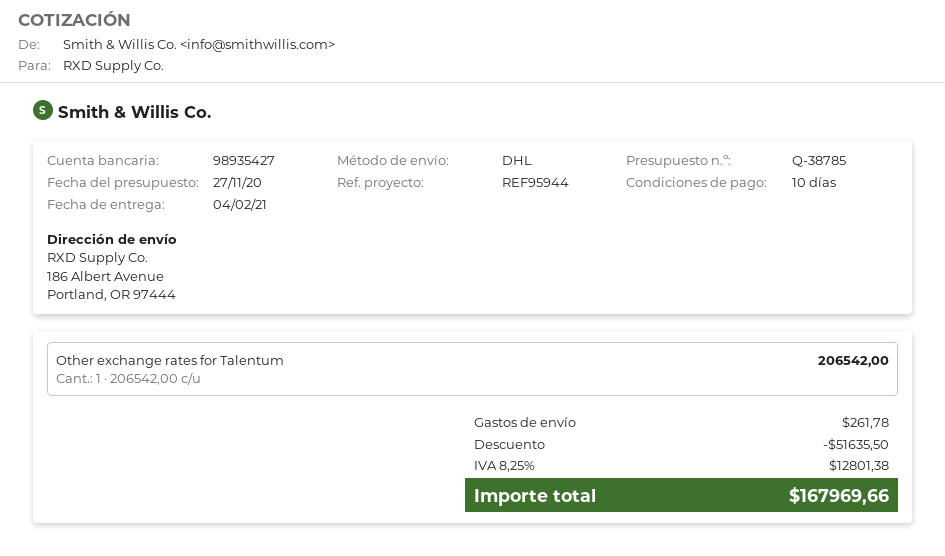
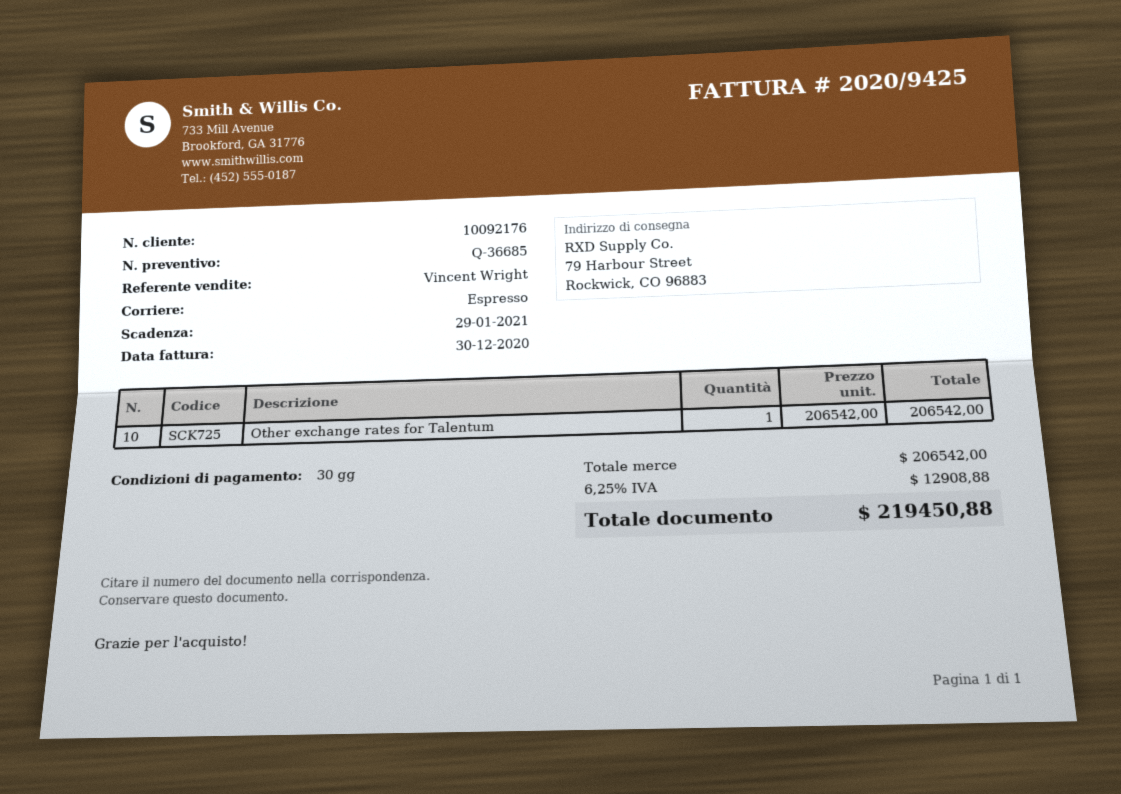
quote number: Q-38785 -> Q-36685
payment terms: 10 days -> 30 days
shipping method: DHL -> express
ship to: 186 Albert Avenue, Portland, OR 97444 -> 79 Harbour Street, Rockwick, CO 96883
discount: 51635.50 -> none
shipping: 261.78 -> none
tax: 8.25% = 12801.38 -> 6.25% = 12908.88
total: 167969.66 -> 219450.88

